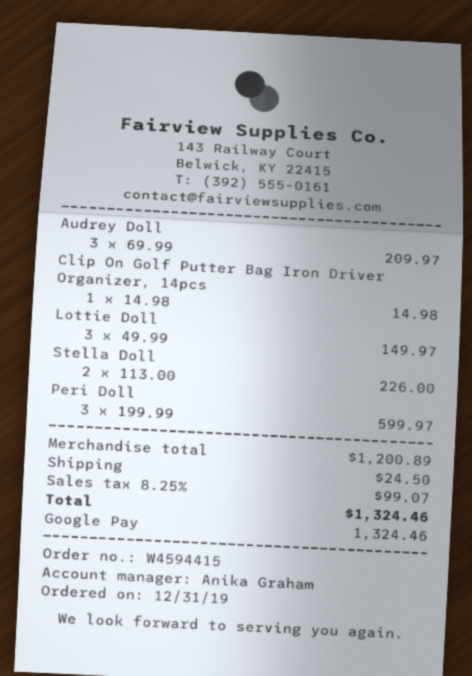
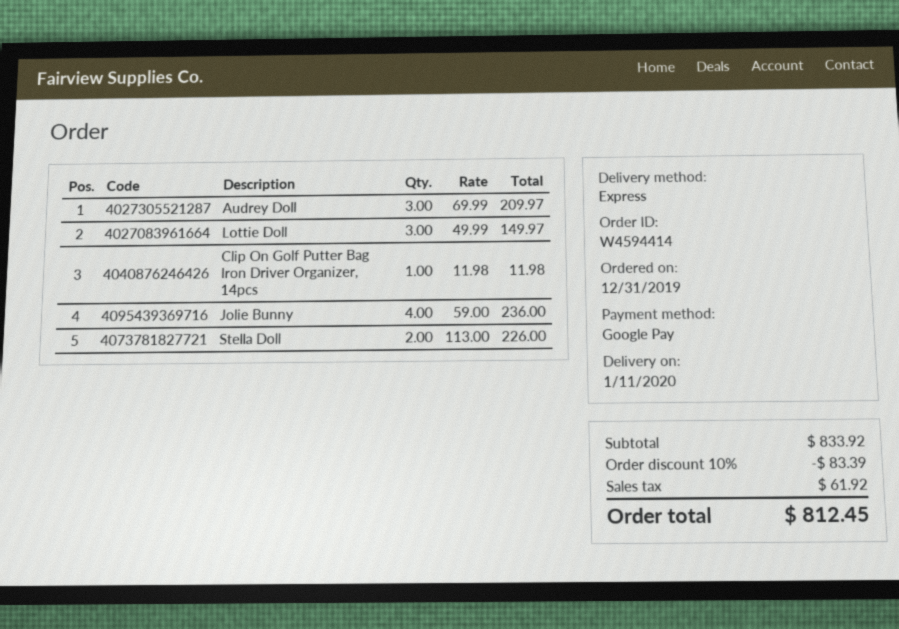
order number: W4594415 -> W4594414
Clip On Golf Putter Bag Iron Driver Organizer, 14pcs: 1 x 14.98 = 14.98 -> 1 x 11.98 = 11.98
Peri Doll: 3 x 199.99 = 599.97 -> none
Jolie Bunny: none -> 4 x 59.00 = 236.00
subtotal: 1200.89 -> 833.92
discount: none -> 10% = 83.39
shipping: 24.50 -> none
tax: 99.07 -> 61.92
total: 1324.46 -> 812.45

